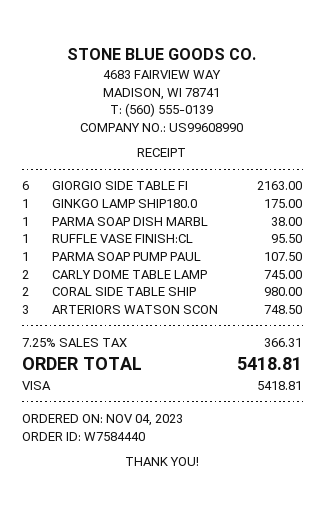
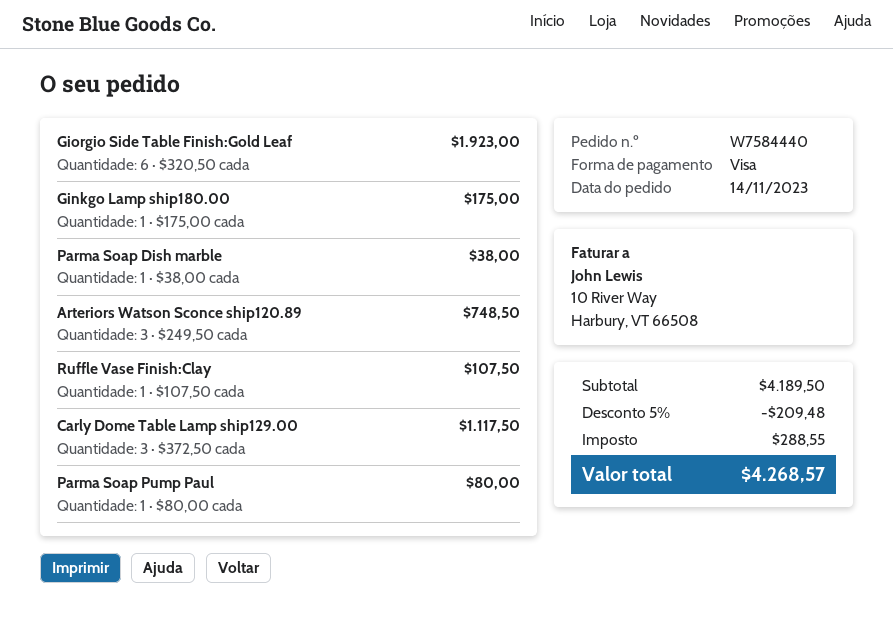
order date: 2023-11-04 -> 2023-11-14
GIORGIO SIDE TABLE FI: 6 for 2163.00 -> 6 for 1923.00
RUFFLE VASE FINISH:CL: 1 for 95.50 -> 1 for 107.50
PARMA SOAP PUMP PAUL: 1 for 107.50 -> 1 for 80.00
CARLY DOME TABLE LAMP: 2 for 745.00 -> 3 for 1117.50
CORAL SIDE TABLE SHIP: 2 for 980.00 -> none
discount: none -> 5% = 209.48
tax: 366.31 -> 288.55
total: 5418.81 -> 4268.57

